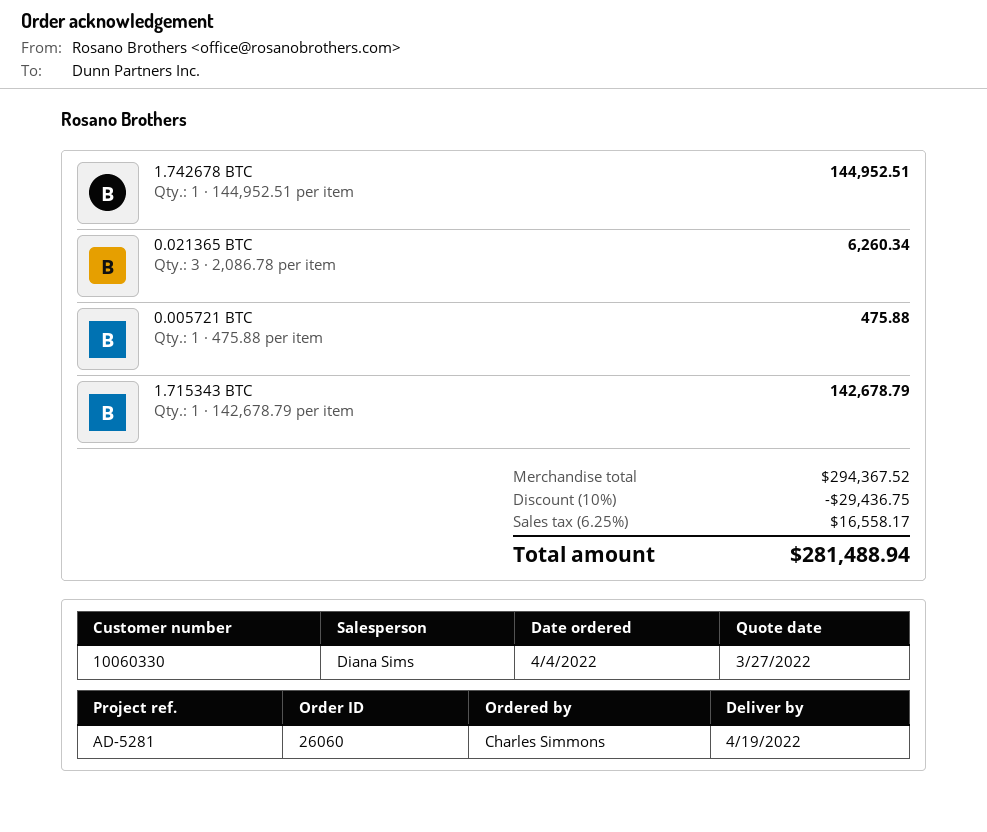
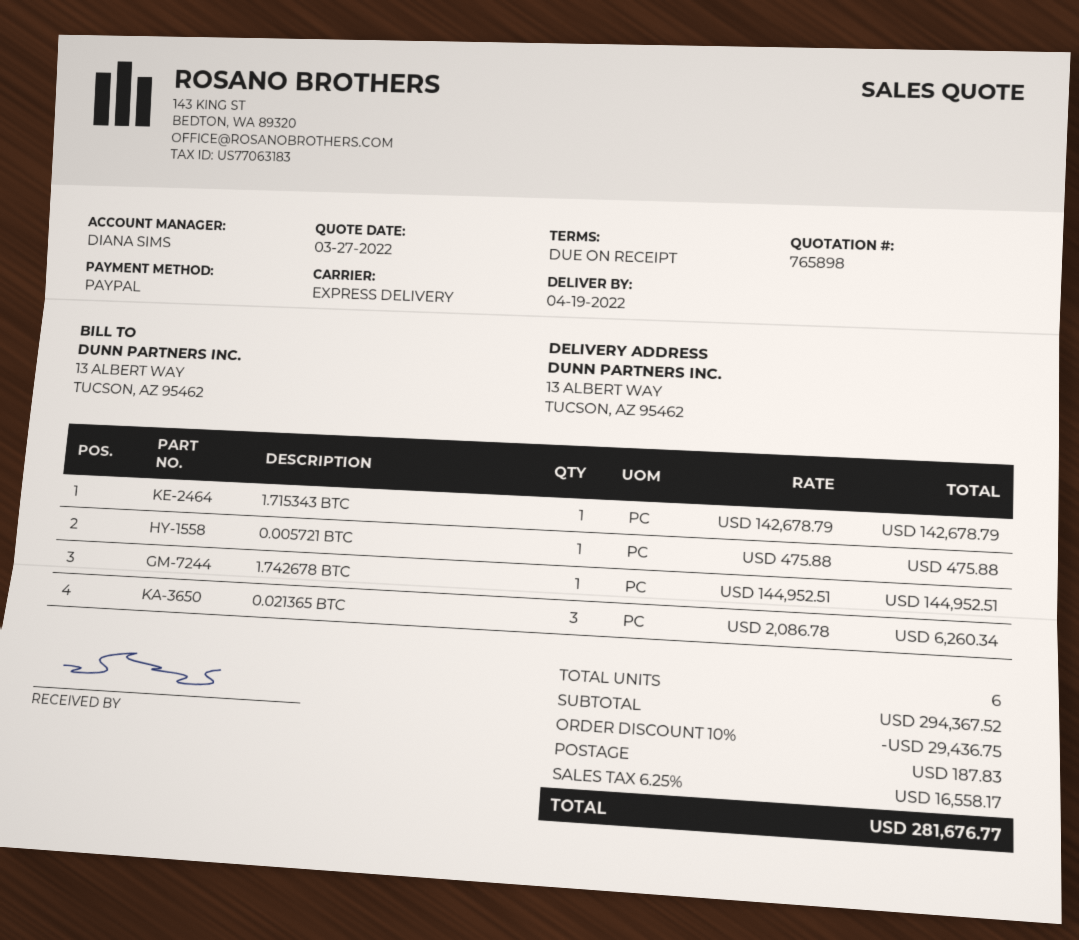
shipping: none -> 187.83
total: 281488.94 -> 281676.77

